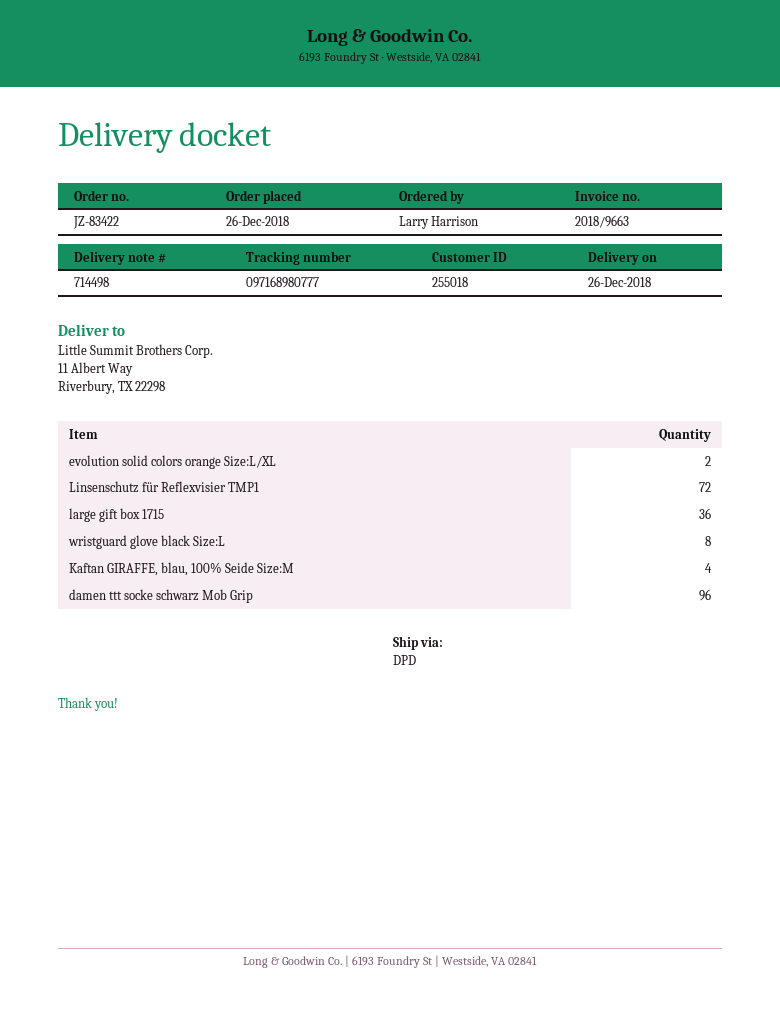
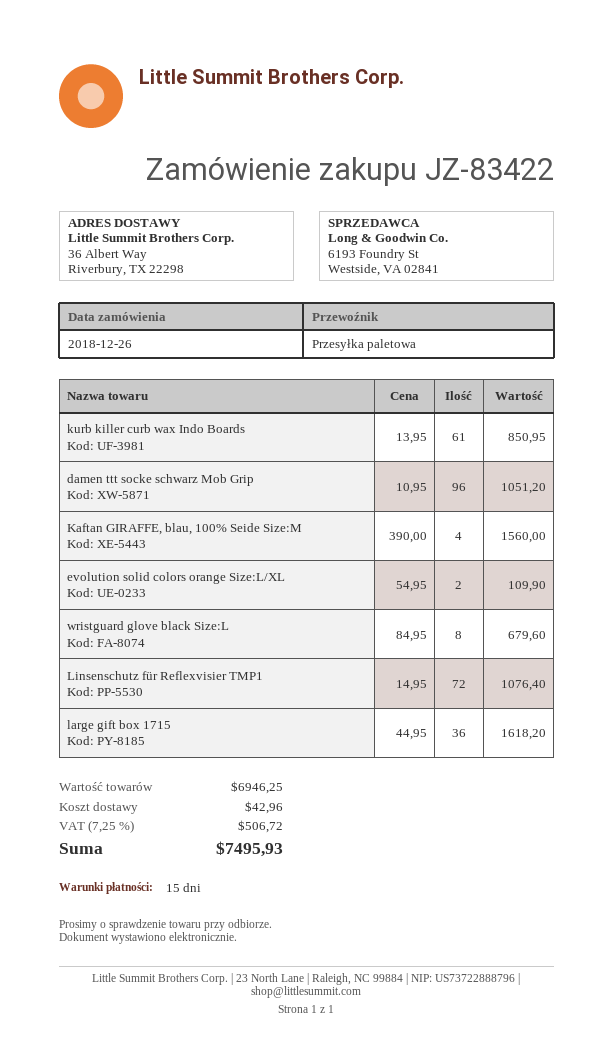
shipping method: DPD -> pallet freight
ship to: 11 Albert Way, Riverbury, TX 22298 -> 36 Albert Way, Riverbury, TX 22298
kurb killer curb wax Indo Boards: none -> 61

